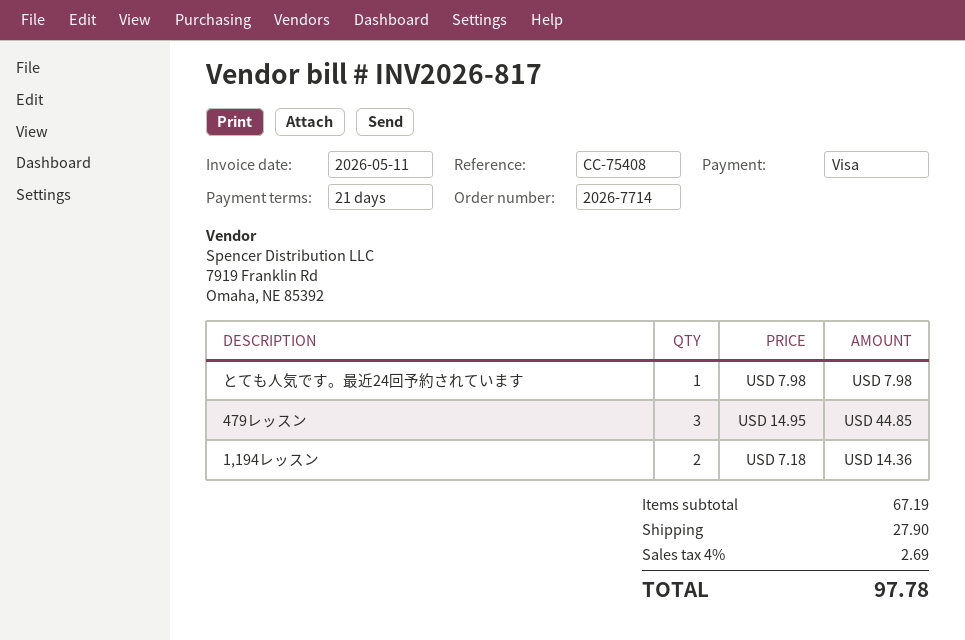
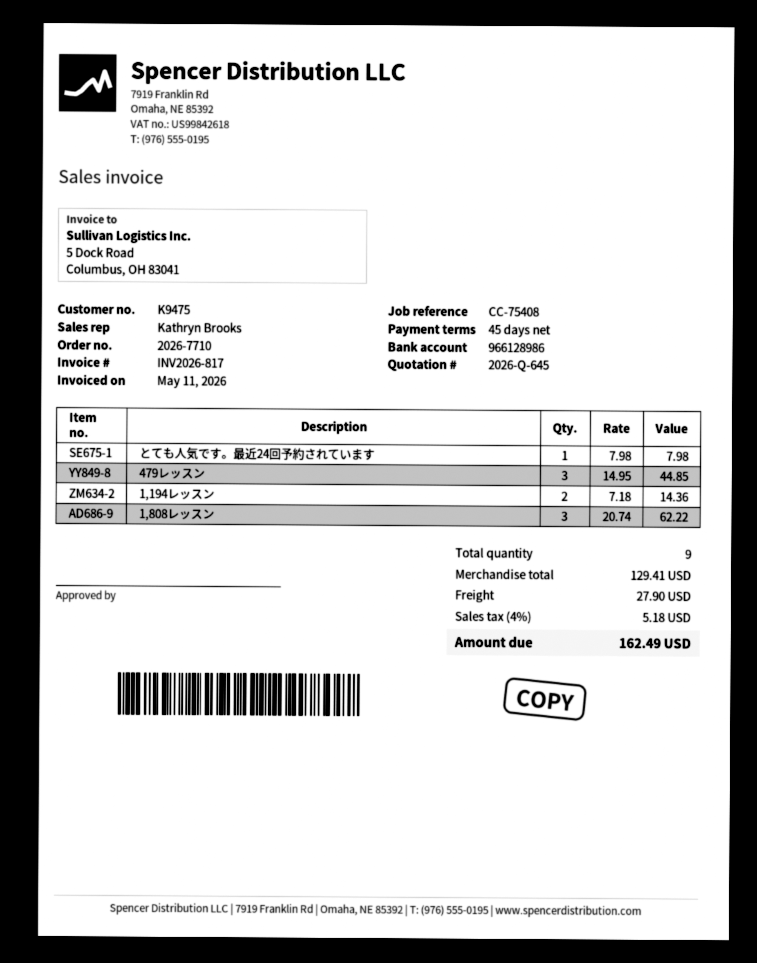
order number: 2026-7714 -> 2026-7710
payment terms: 21 days -> 45 days
1,808レッスン: none -> 3 x 20.74 = 62.22
subtotal: 67.19 -> 129.41
tax: 4% = 2.69 -> 4% = 5.18
total: 97.78 -> 162.49

